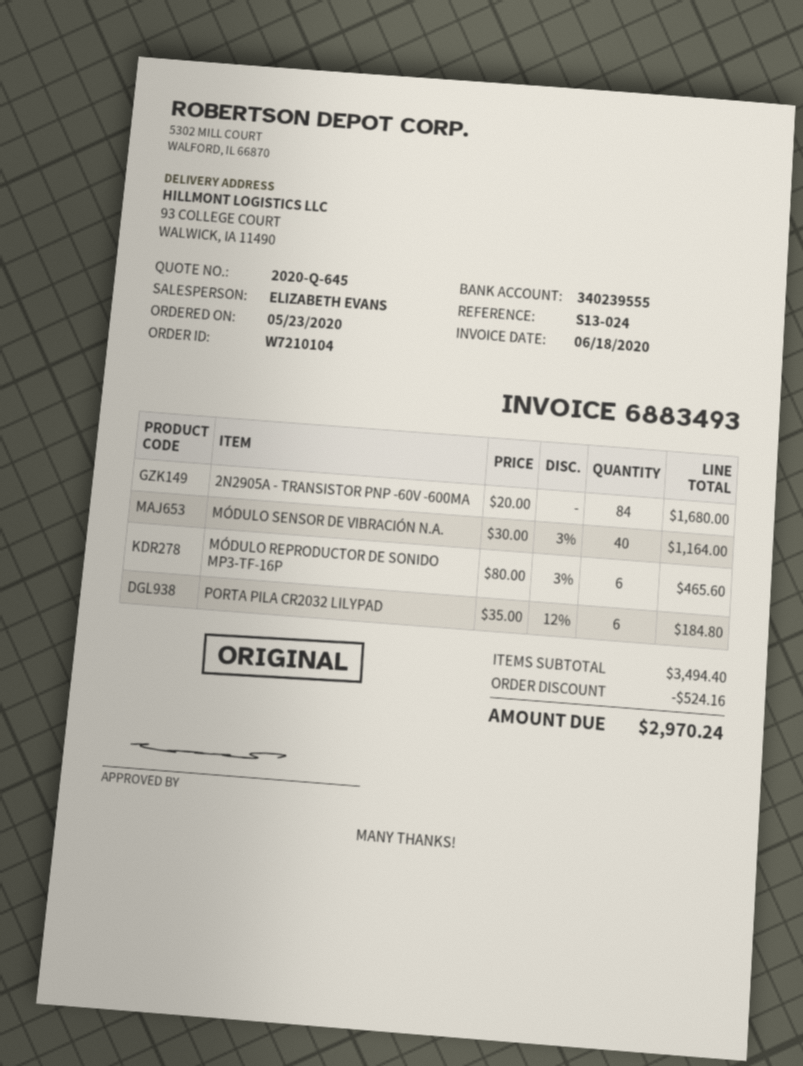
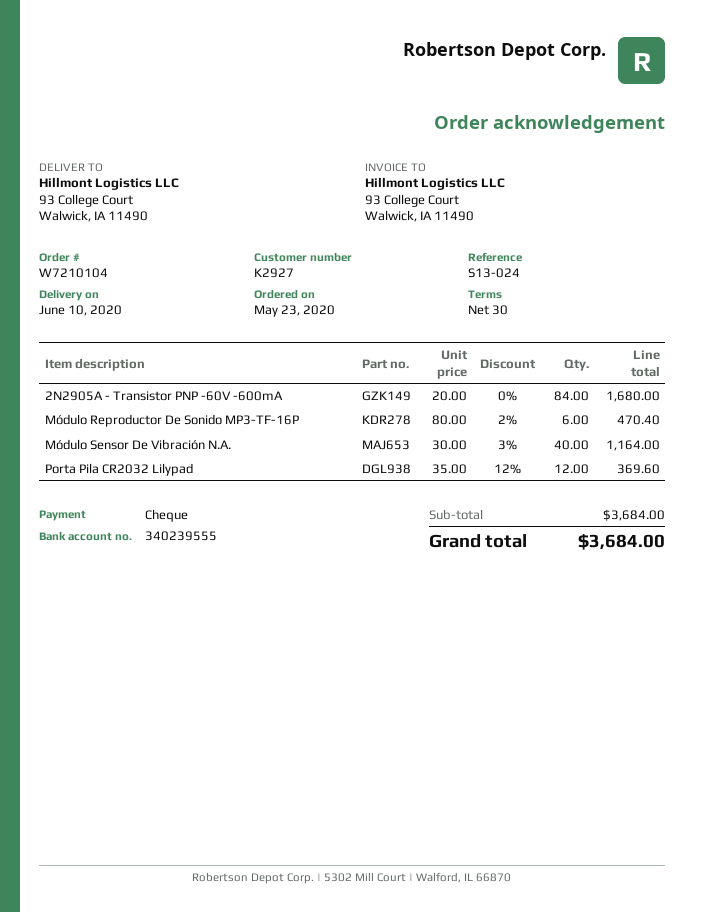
MÓDULO REPRODUCTOR DE SONIDO MP3-TF-16P: 6 x 80.00 - 3% = 465.60 -> 6 x 80.00 - 2% = 470.40
PORTA PILA CR2032 LILYPAD: 6 x 35.00 - 12% = 184.80 -> 12 x 35.00 - 12% = 369.60
subtotal: 3494.40 -> 3684.00
discount: 524.16 -> none
total: 2970.24 -> 3684.00

